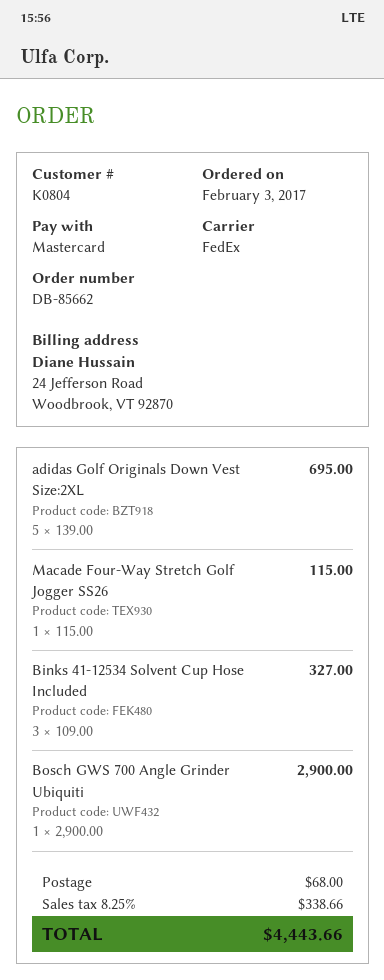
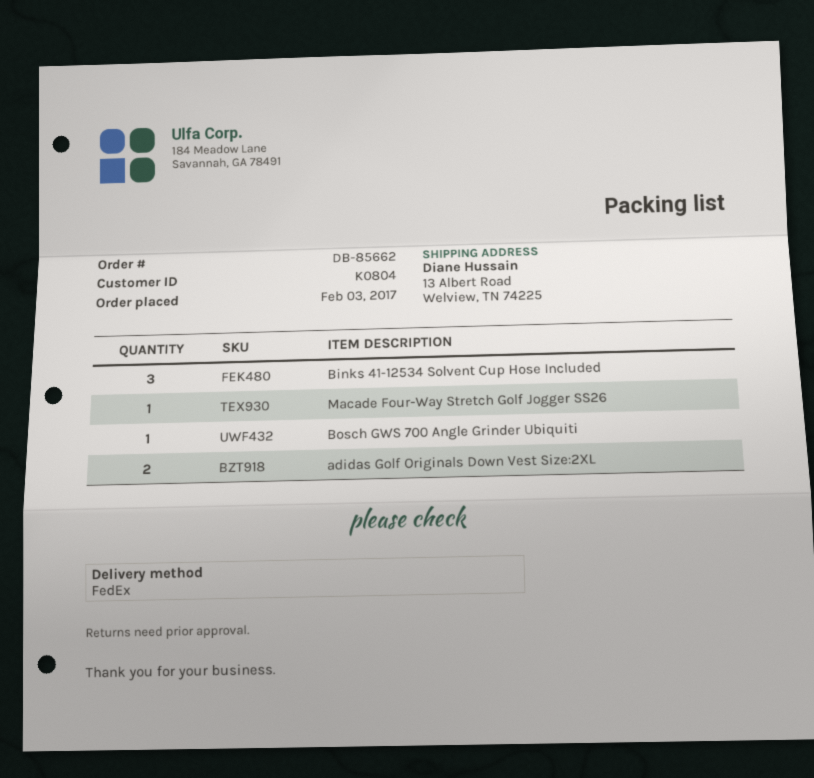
adidas Golf Originals Down Vest Size:2XL: 5 -> 2

